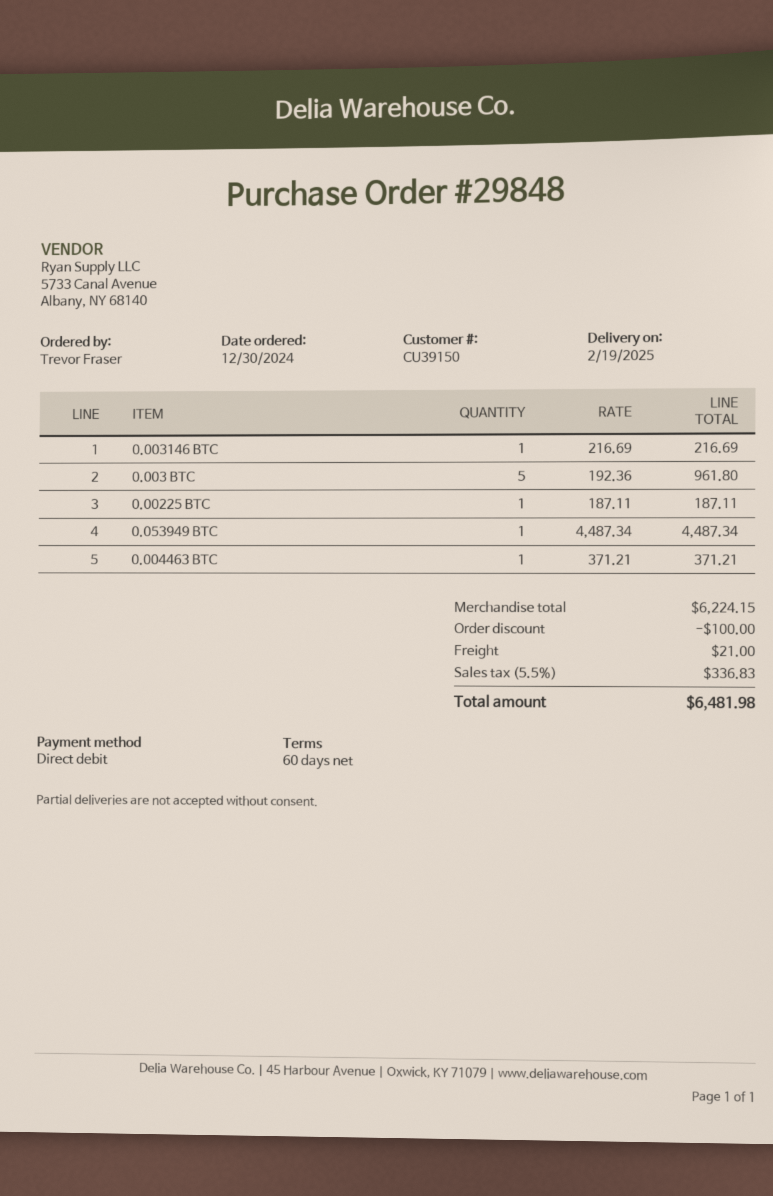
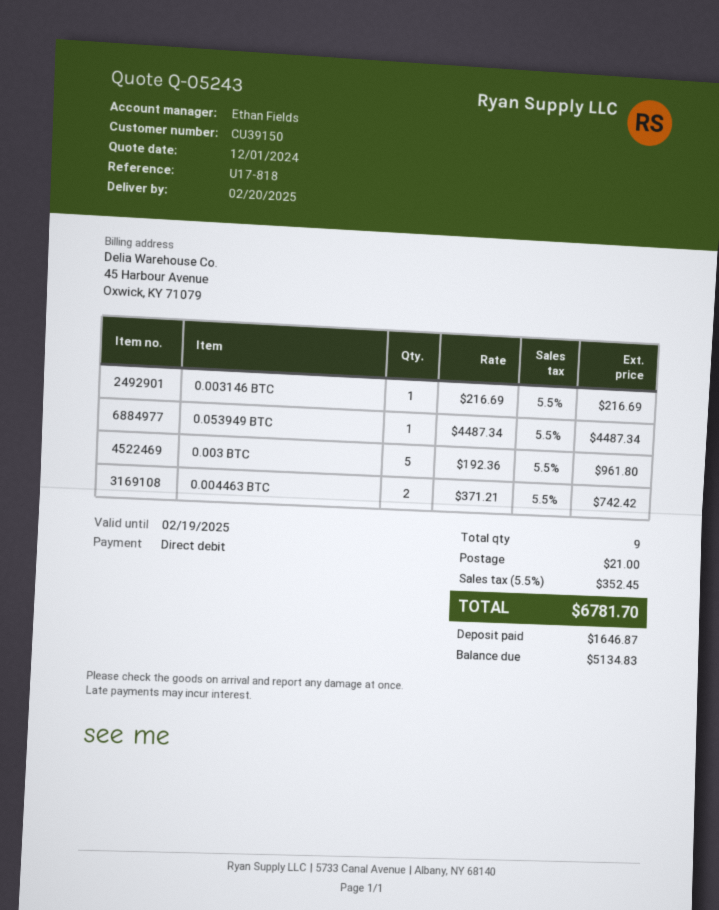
delivery date: 2025-02-19 -> 2025-02-20
0.00225 BTC: 1 x 187.11 = 187.11 -> none
0.004463 BTC: 1 x 371.21 = 371.21 -> 2 x 371.21 = 742.42
discount: 100.00 -> none
tax: 5.5% = 336.83 -> 5.5% = 352.45
total: 6481.98 -> 6781.70

